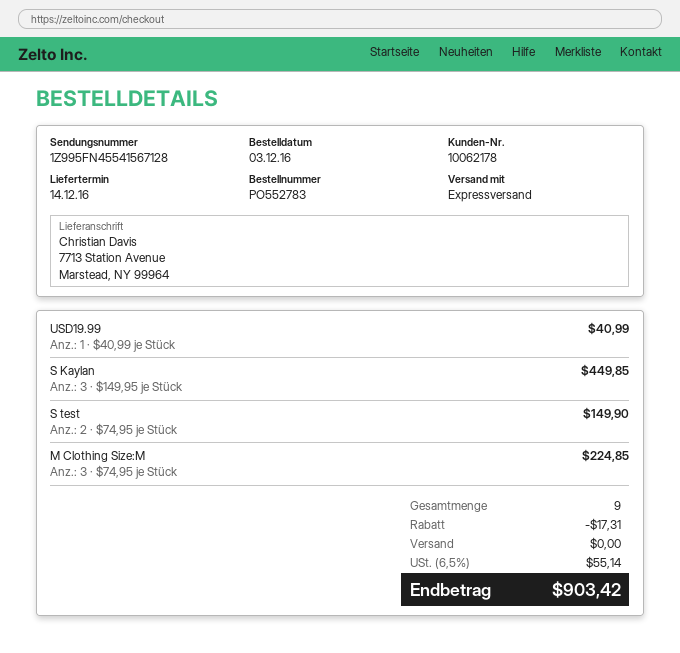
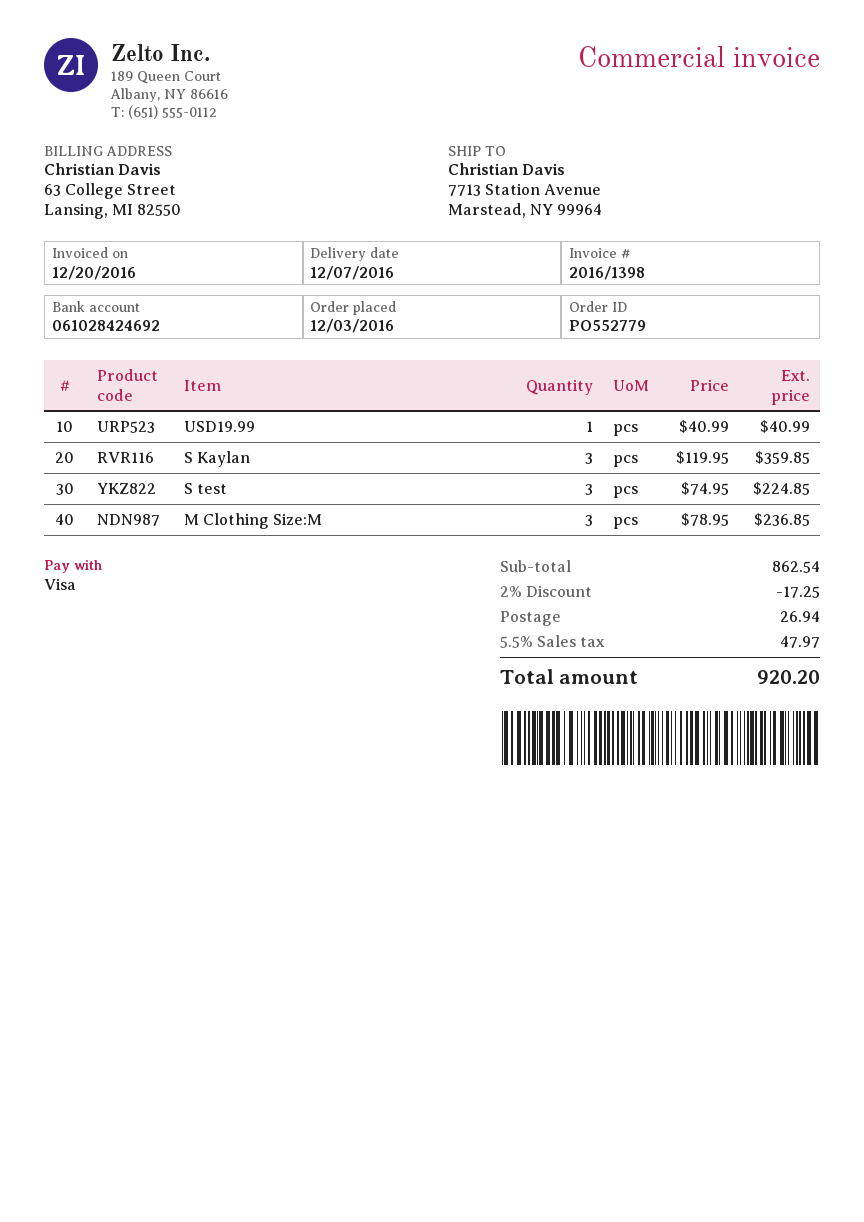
order number: PO552783 -> PO552779
delivery date: 2016-12-14 -> 2016-12-07
S Kaylan: 3 x 149.95 = 449.85 -> 3 x 119.95 = 359.85
S test: 2 x 74.95 = 149.90 -> 3 x 74.95 = 224.85
M Clothing Size:M: 3 x 74.95 = 224.85 -> 3 x 78.95 = 236.85
discount: 17.31 -> 17.25
shipping: 0.00 -> 26.94
tax: 6.5% = 55.14 -> 5.5% = 47.97
total: 903.42 -> 920.20

